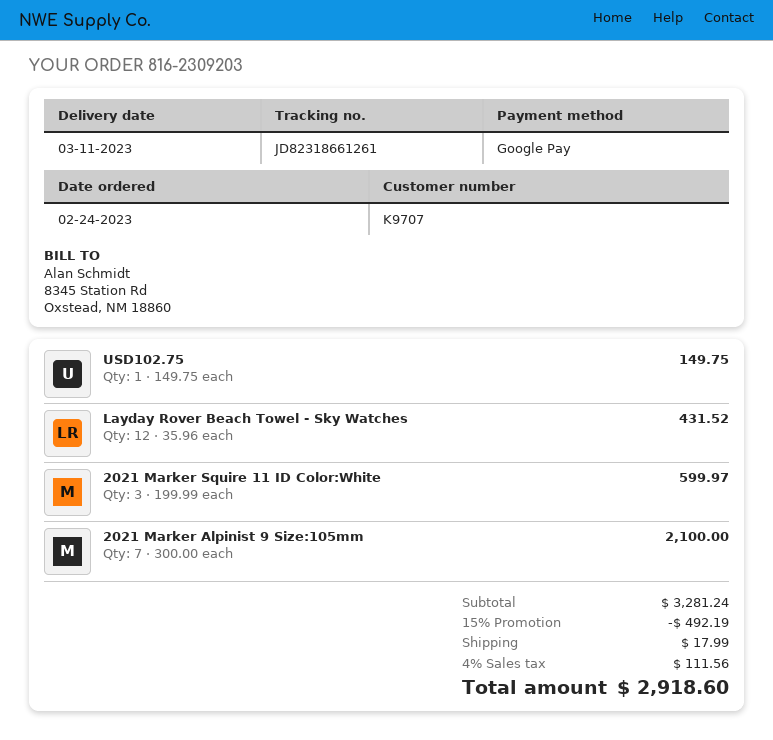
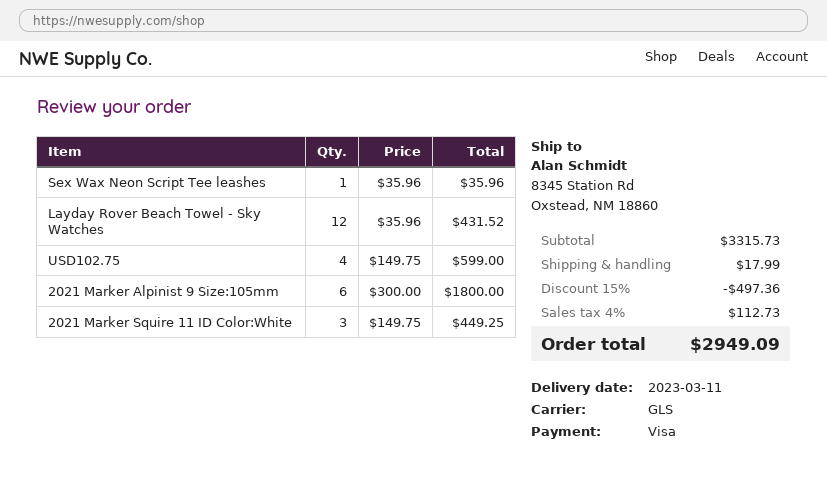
payment method: Google Pay -> Visa
USD102.75: 1 x 149.75 = 149.75 -> 4 x 149.75 = 599.00
2021 Marker Squire 11 ID Color:White: 3 x 199.99 = 599.97 -> 3 x 149.75 = 449.25
2021 Marker Alpinist 9 Size:105mm: 7 x 300.00 = 2100.00 -> 6 x 300.00 = 1800.00
Sex Wax Neon Script Tee leashes: none -> 1 x 35.96 = 35.96
subtotal: 3281.24 -> 3315.73
discount: 15% = 492.19 -> 15% = 497.36
tax: 4% = 111.56 -> 4% = 112.73
total: 2918.60 -> 2949.09

